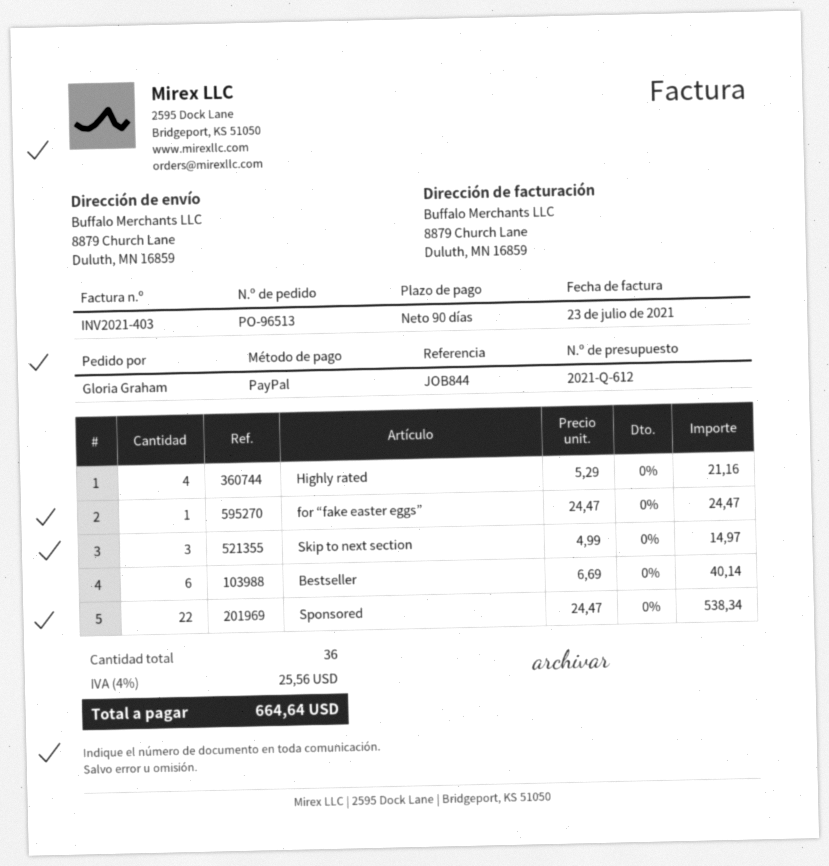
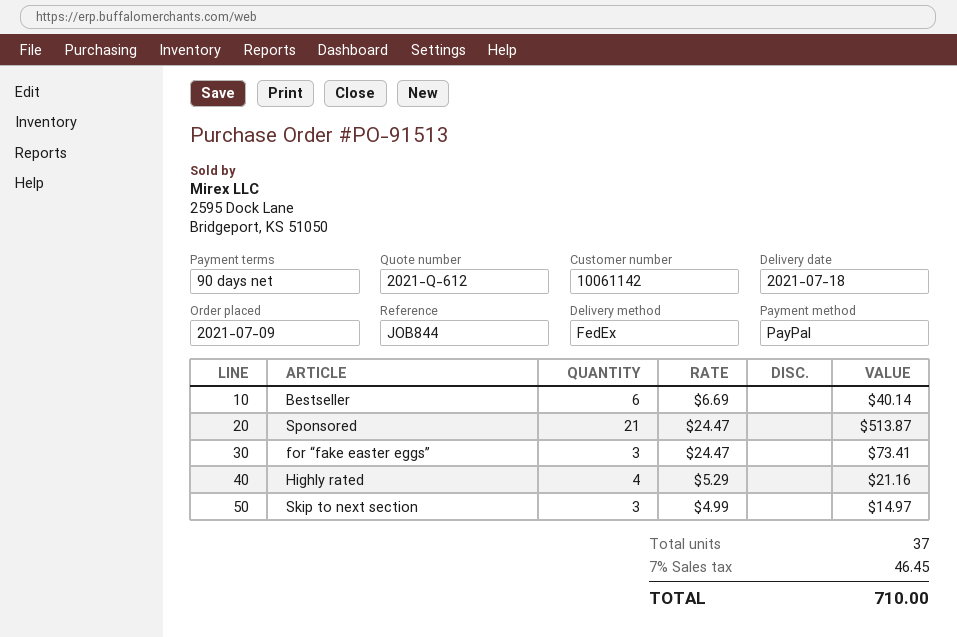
order number: PO-96513 -> PO-91513
for “fake easter eggs”: 1 x 24.47 = 24.47 -> 3 x 24.47 = 73.41
Sponsored: 22 x 24.47 = 538.34 -> 21 x 24.47 = 513.87
total quantity: 36 -> 37
tax: 4% = 25.56 -> 7% = 46.45
total: 664.64 -> 710.00

